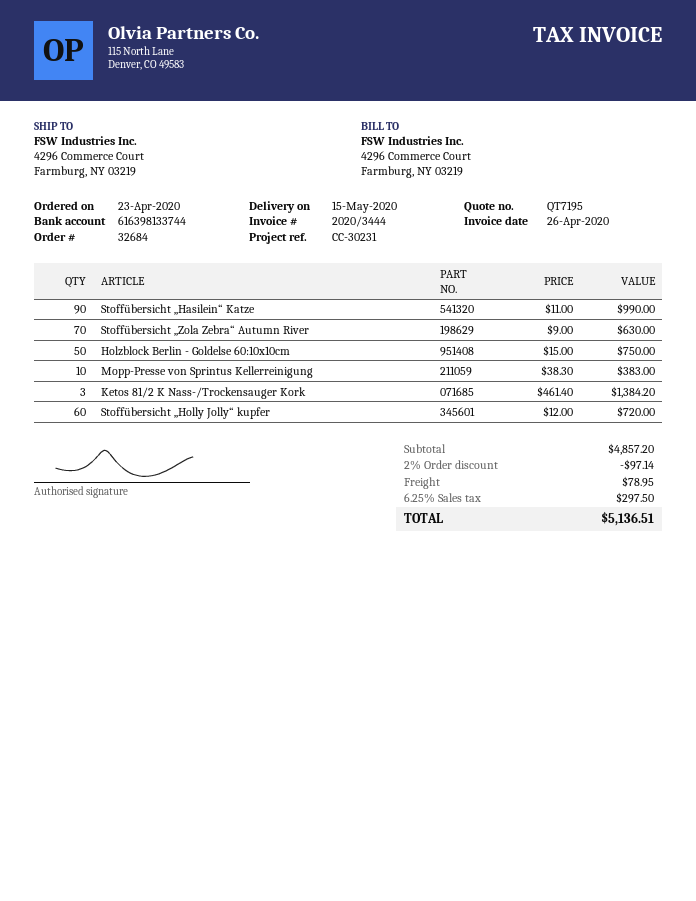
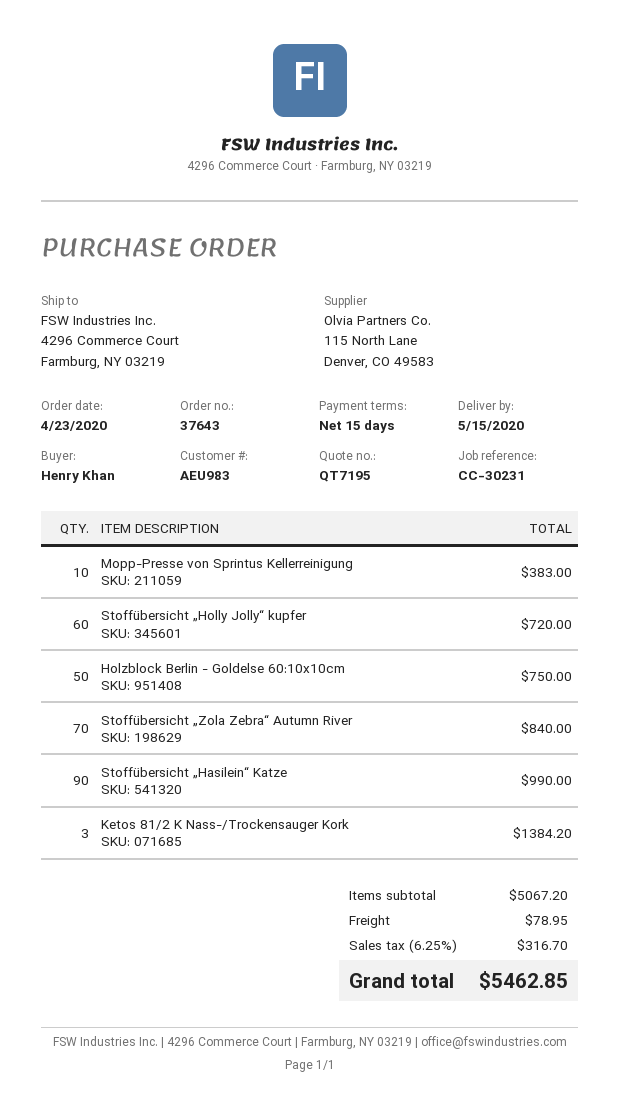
order number: 32684 -> 37643
Stoffübersicht „Zola Zebra“ Autumn River: 70 for 630.00 -> 70 for 840.00
subtotal: 4857.20 -> 5067.20
discount: 2% = 97.14 -> none
tax: 6.25% = 297.50 -> 6.25% = 316.70
total: 5136.51 -> 5462.85

